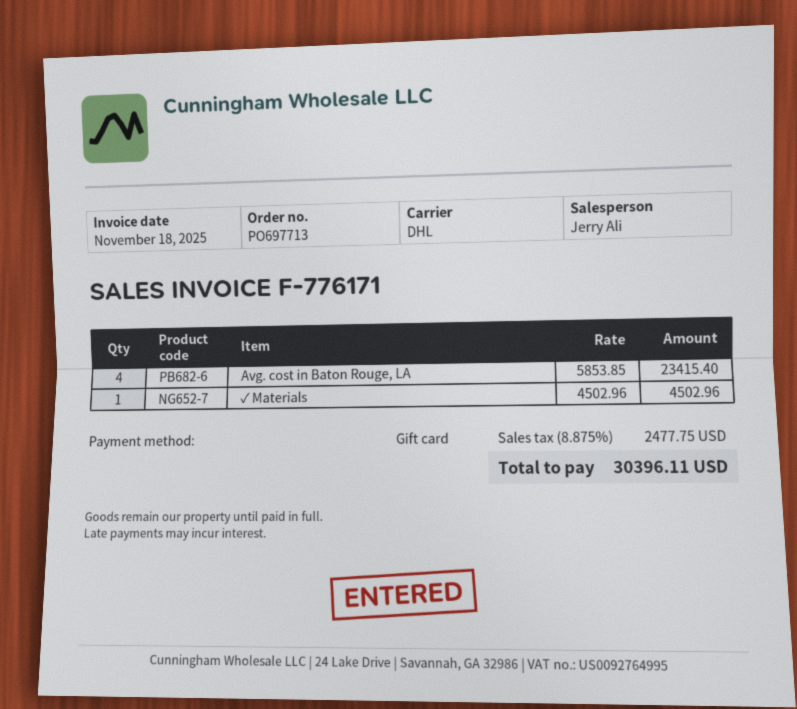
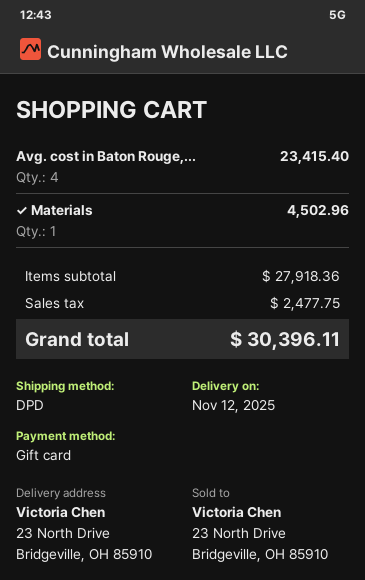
shipping method: DHL -> DPD

